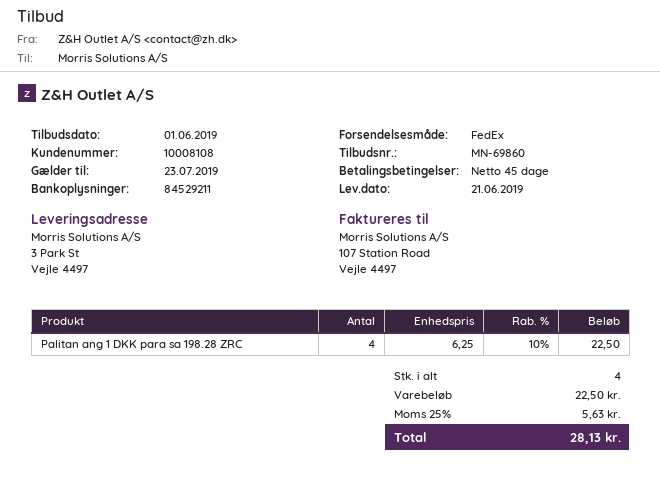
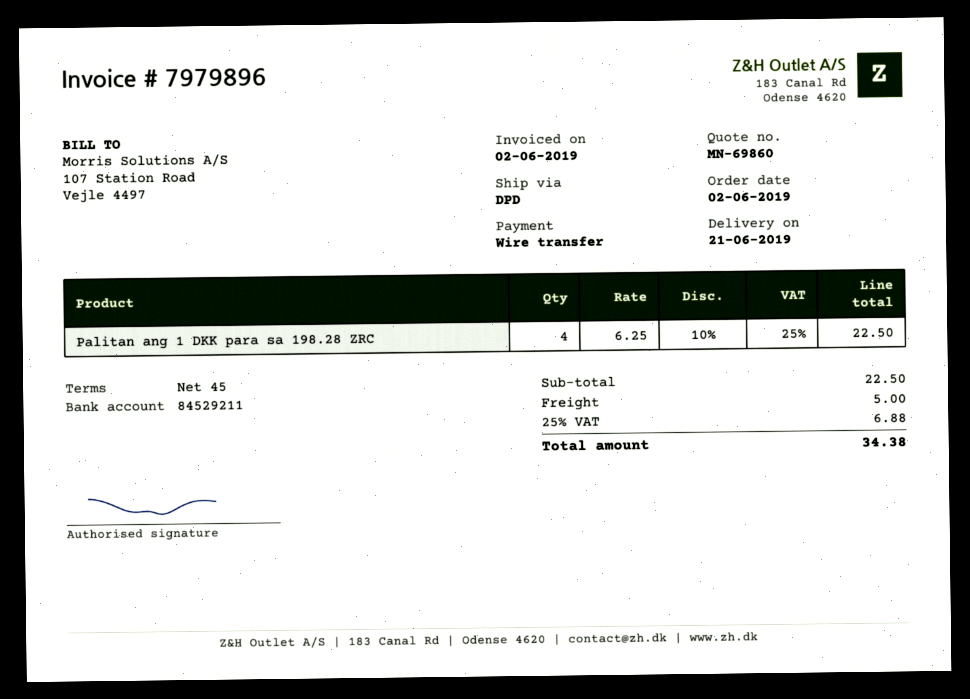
shipping method: FedEx -> DPD
shipping: none -> 5.00
tax: 25% = 5.63 -> 25% = 6.88
total: 28.13 -> 34.38

